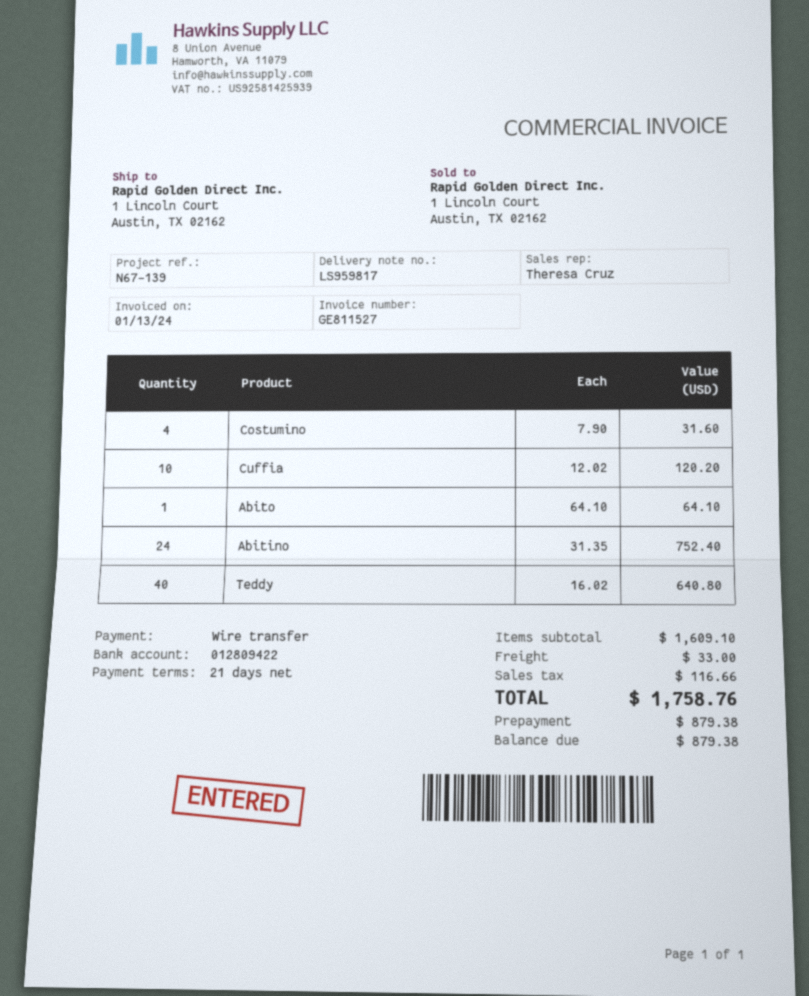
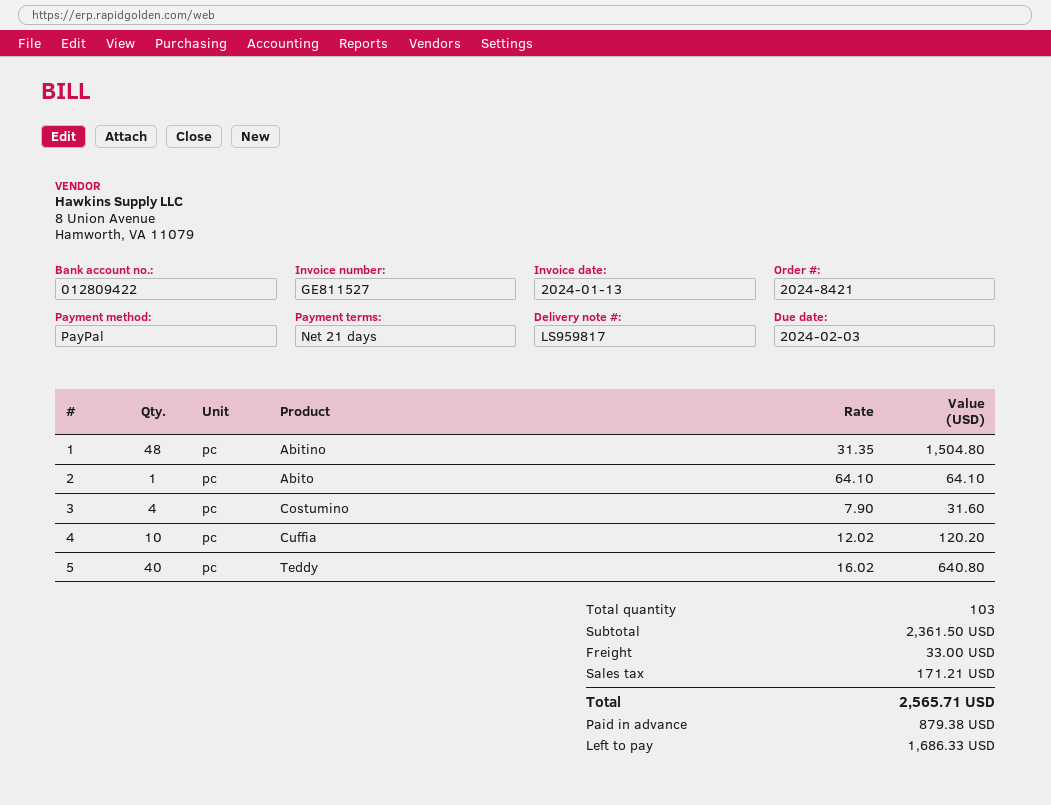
payment method: bank transfer -> PayPal
Abitino: 24 x 31.35 = 752.40 -> 48 x 31.35 = 1504.80
subtotal: 1609.10 -> 2361.50
tax: 116.66 -> 171.21
total: 1758.76 -> 2565.71
balance: 879.38 -> 1686.33

